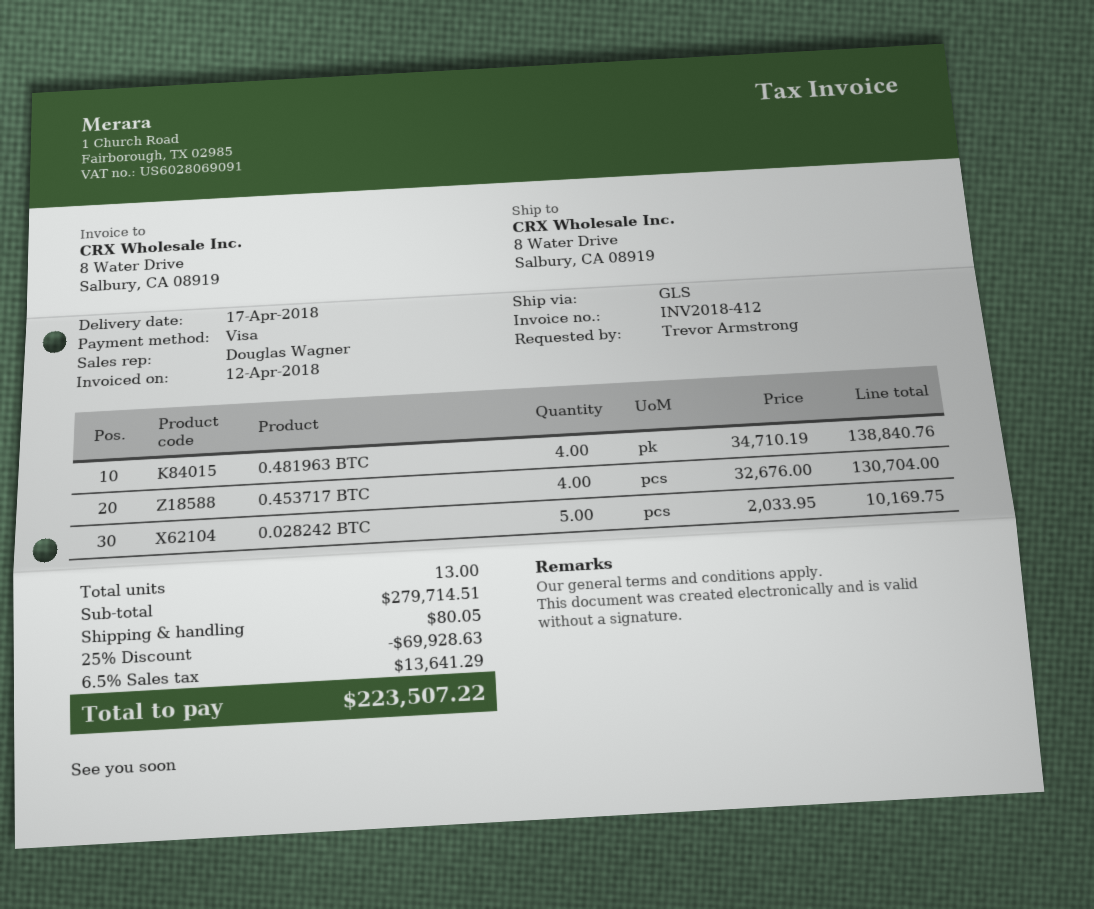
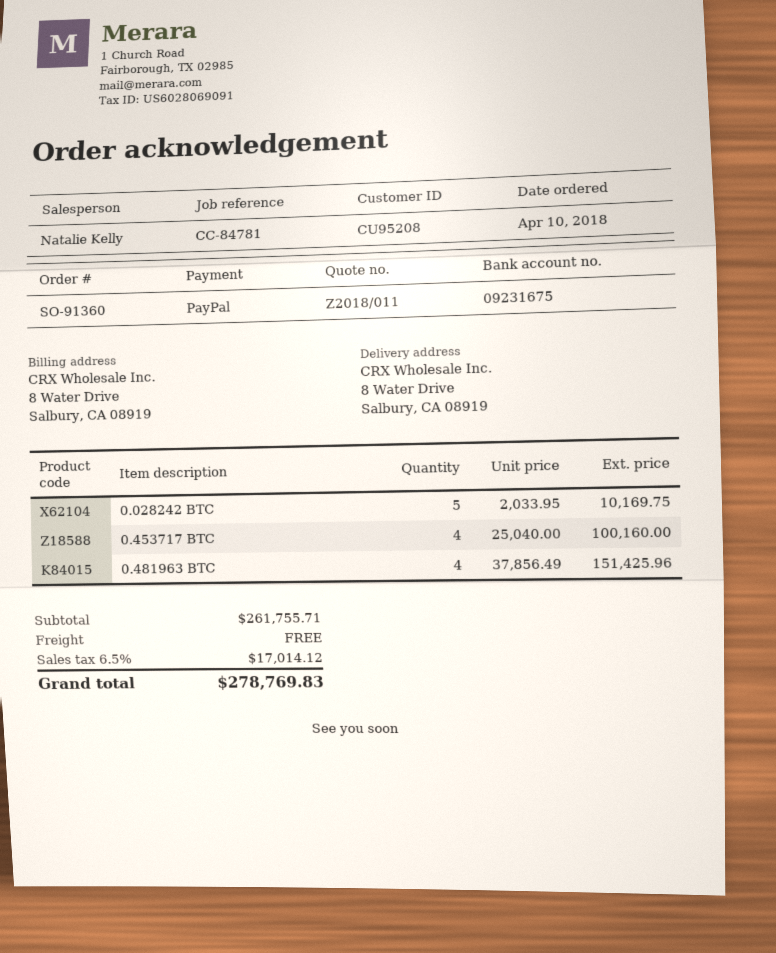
sales rep: Douglas Wagner -> Natalie Kelly
payment method: Visa -> PayPal
0.481963 BTC: 4 x 34710.19 = 138840.76 -> 4 x 37856.49 = 151425.96
0.453717 BTC: 4 x 32676.00 = 130704.00 -> 4 x 25040.00 = 100160.00
subtotal: 279714.51 -> 261755.71
discount: 25% = 69928.63 -> none
shipping: 80.05 -> 0.00
tax: 6.5% = 13641.29 -> 6.5% = 17014.12
total: 223507.22 -> 278769.83

